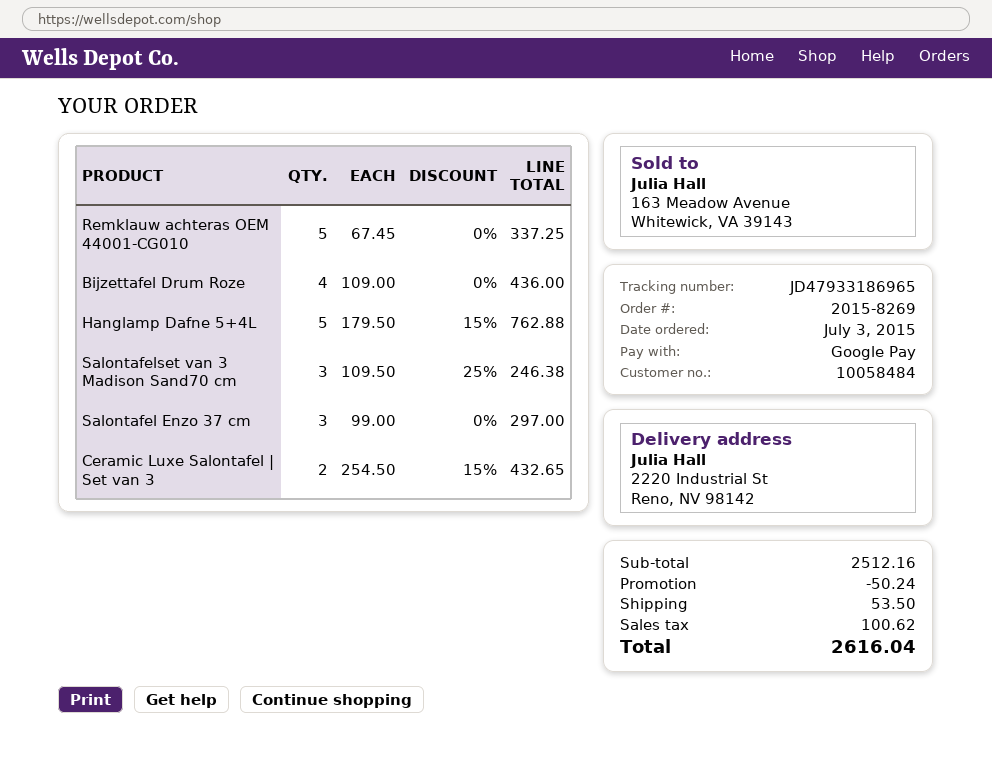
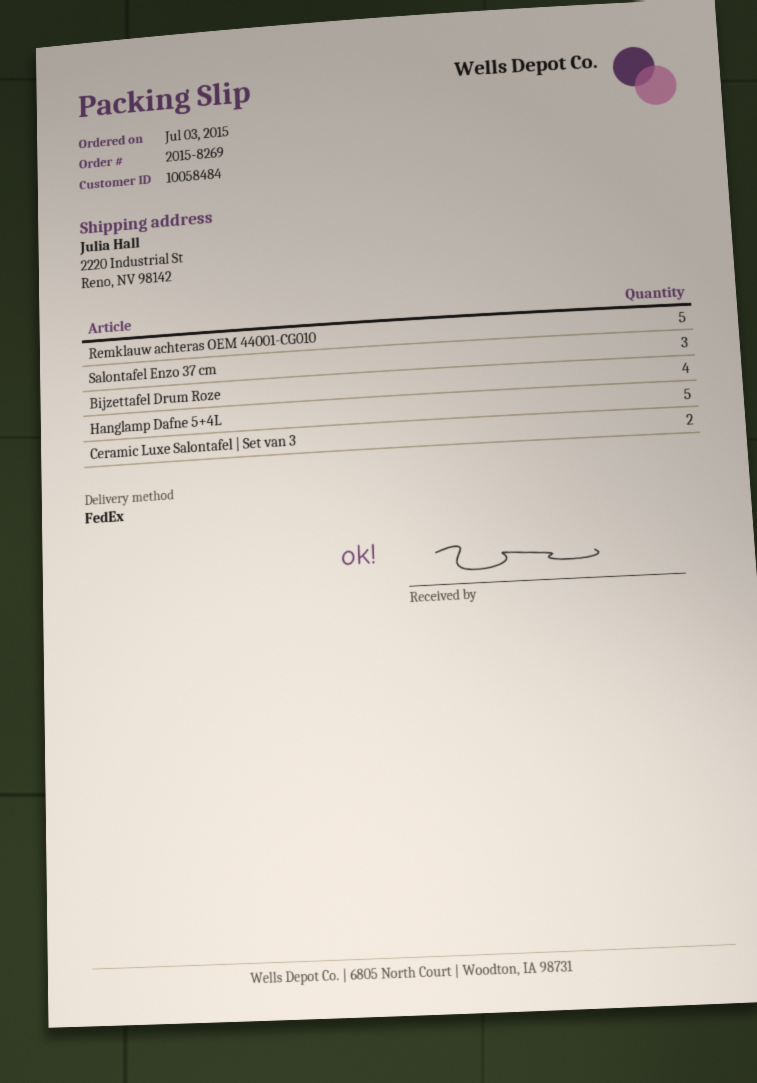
Salontafelset van 3 Madison Sand70 cm: 3 -> none

